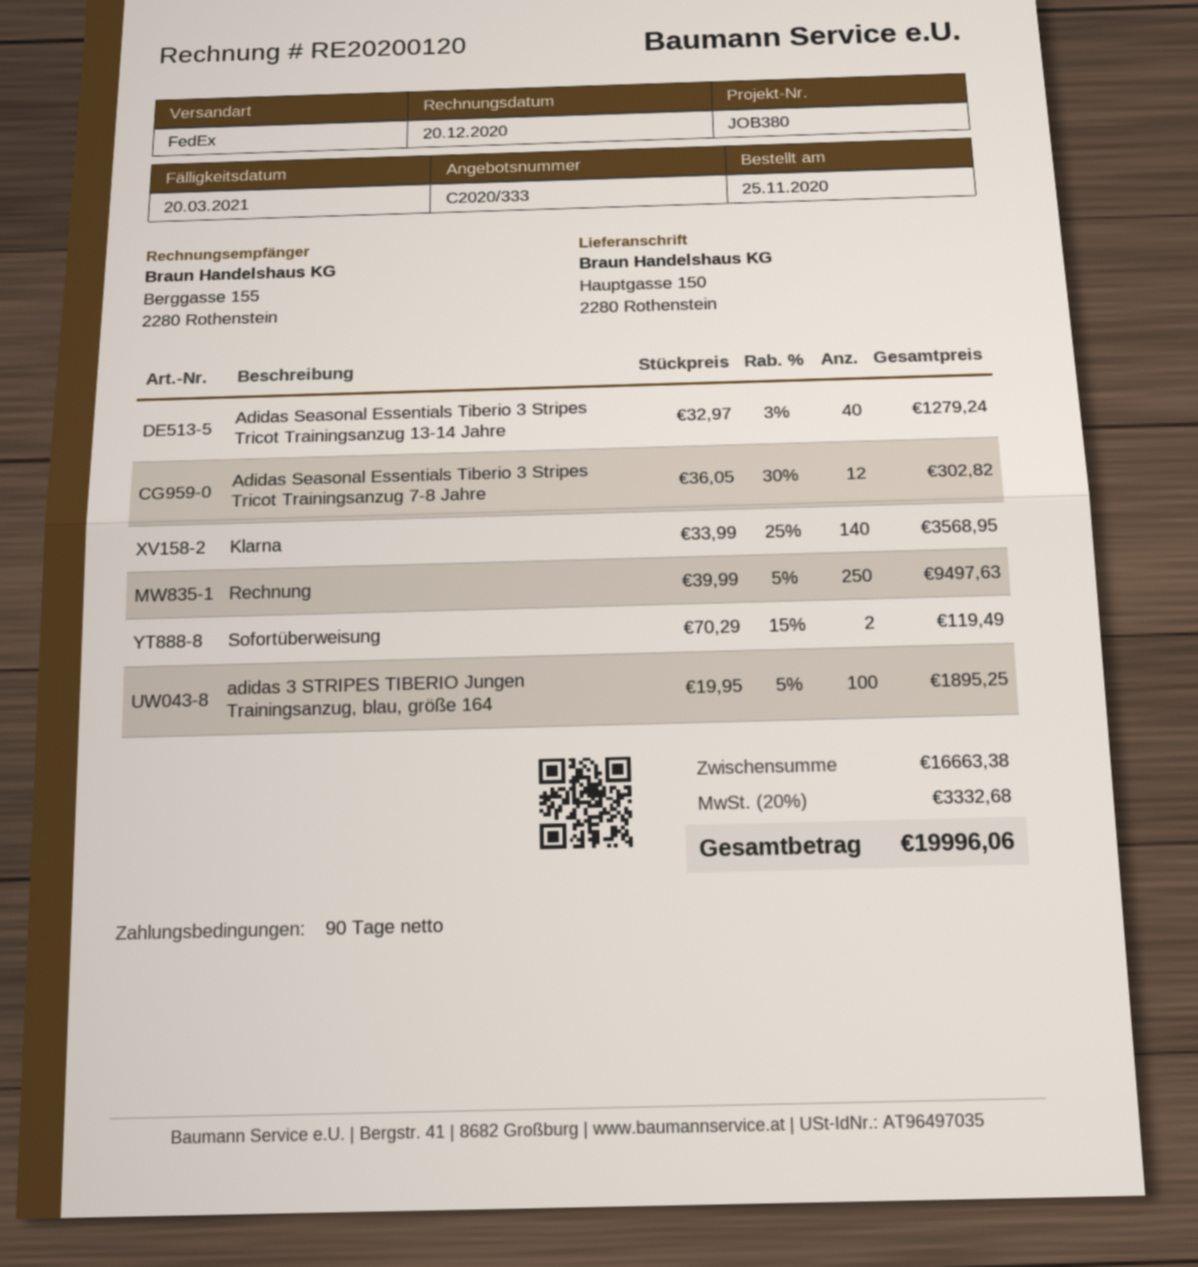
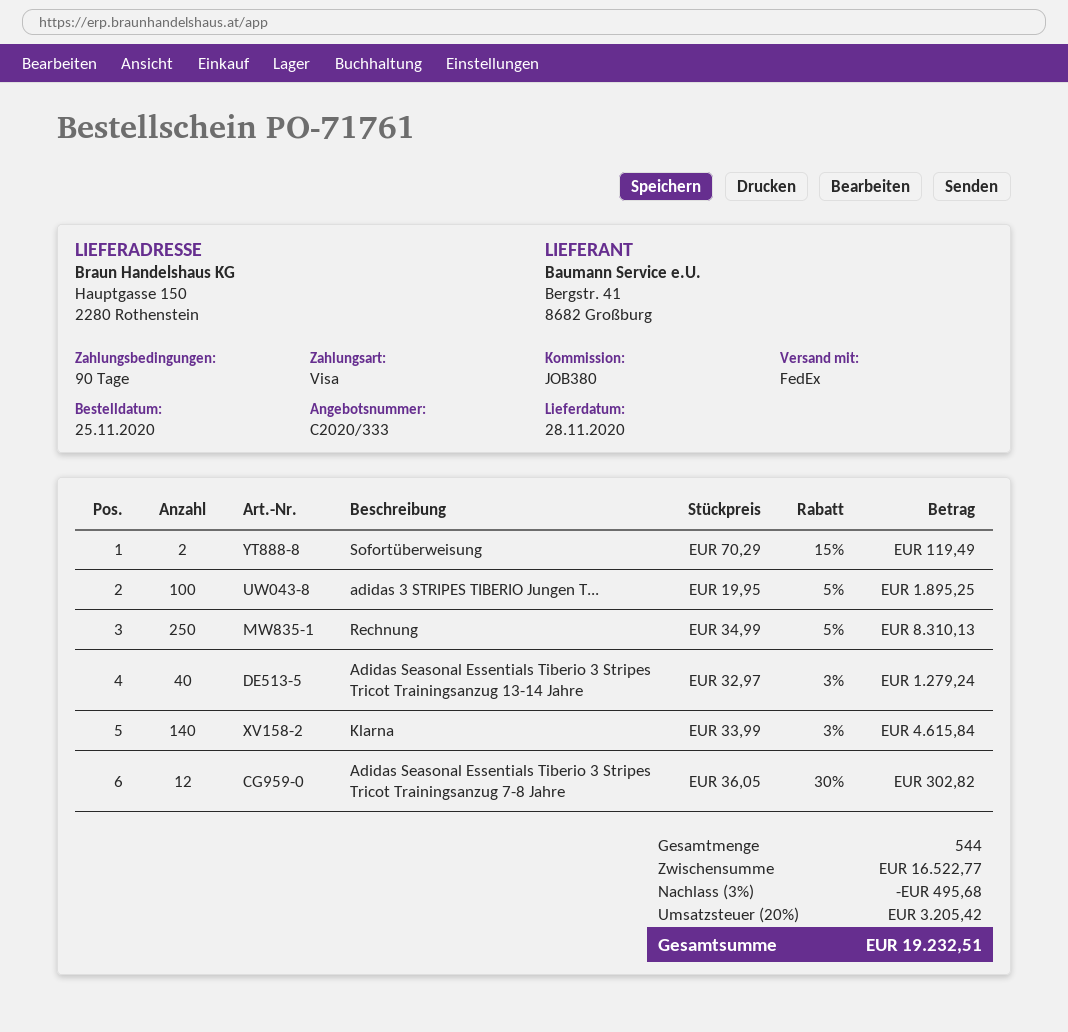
Klarna: 140 x 33.99 - 25% = 3568.95 -> 140 x 33.99 - 3% = 4615.84
Rechnung: 250 x 39.99 - 5% = 9497.63 -> 250 x 34.99 - 5% = 8310.13
subtotal: 16663.38 -> 16522.77
discount: none -> 3% = 495.68
tax: 20% = 3332.68 -> 20% = 3205.42
total: 19996.06 -> 19232.51

